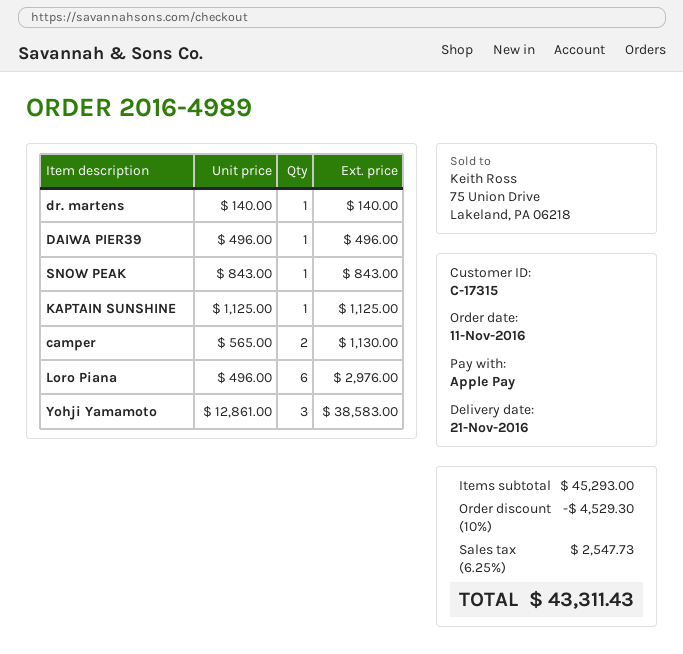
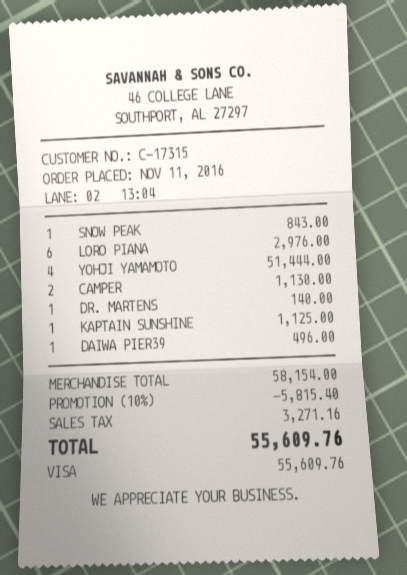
payment method: Apple Pay -> Visa
Yohji Yamamoto: 3 for 38583.00 -> 4 for 51444.00
subtotal: 45293.00 -> 58154.00
discount: 10% = 4529.30 -> 10% = 5815.40
tax: 2547.73 -> 3271.16
total: 43311.43 -> 55609.76

